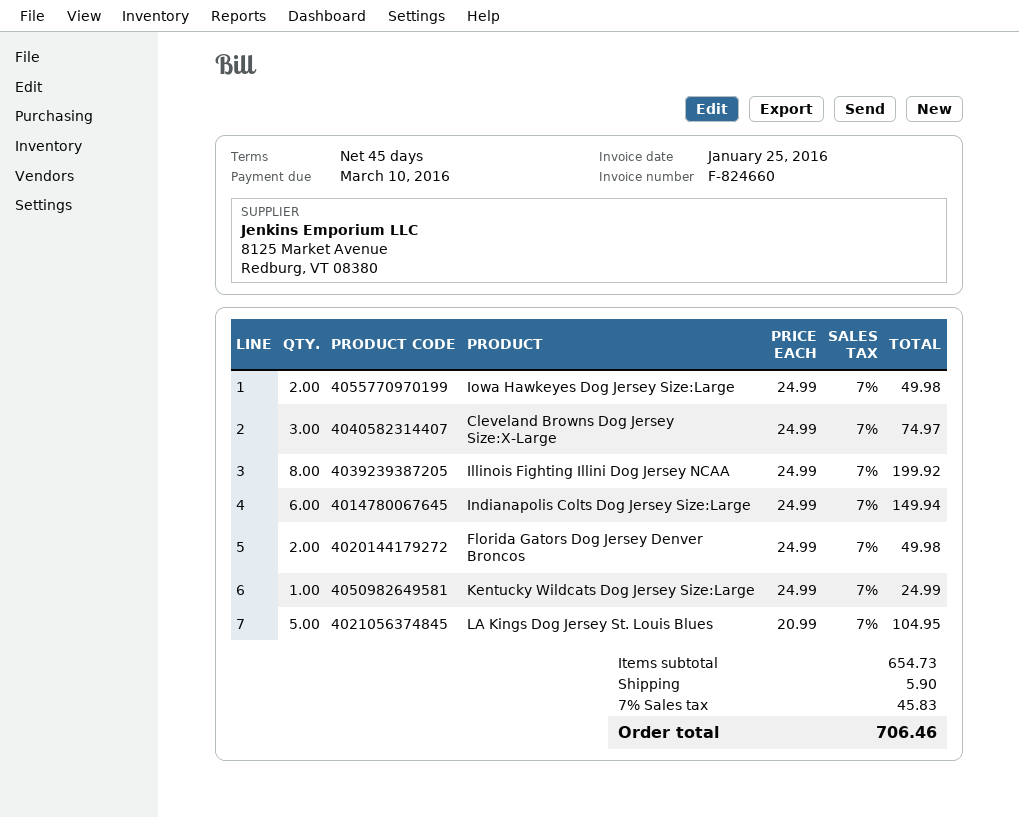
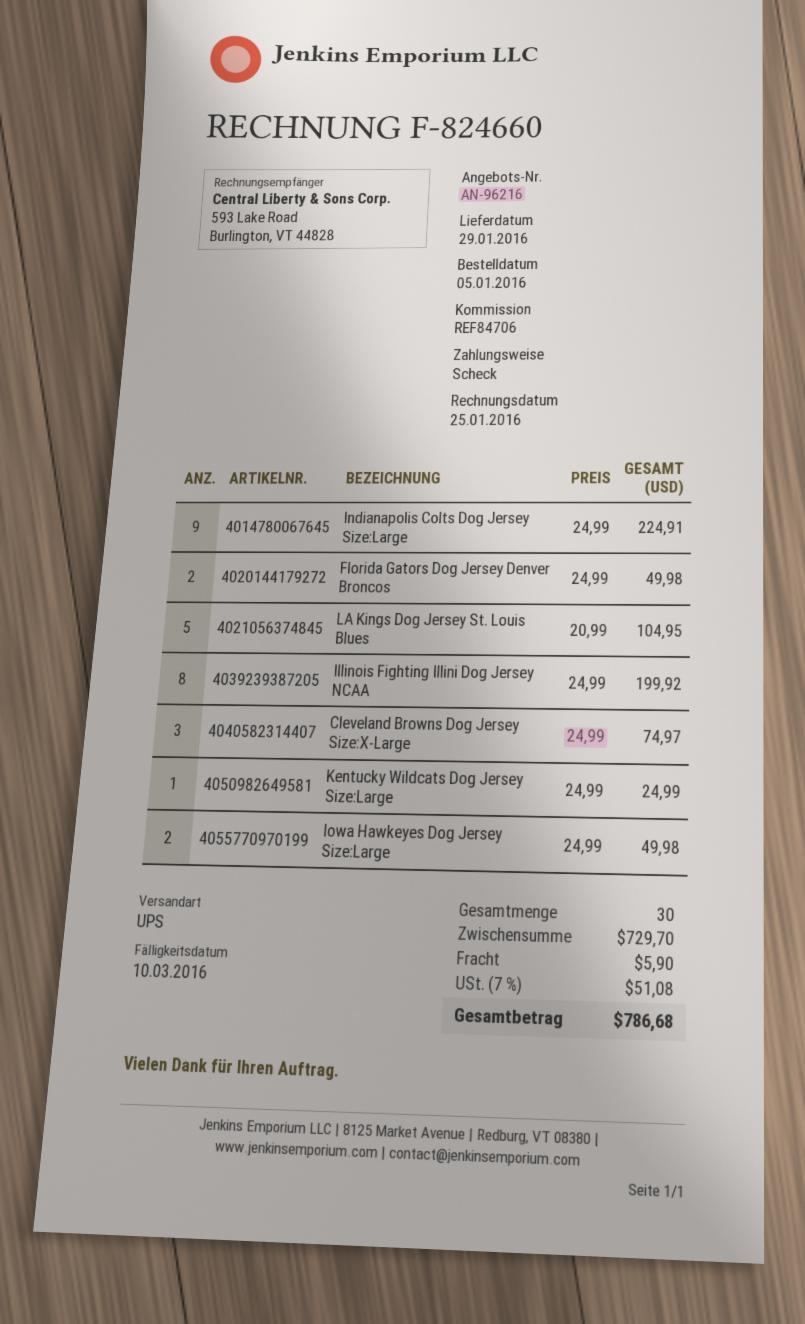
Indianapolis Colts Dog Jersey Size:Large: 6 x 24.99 = 149.94 -> 9 x 24.99 = 224.91
subtotal: 654.73 -> 729.70
tax: 7% = 45.83 -> 7% = 51.08
total: 706.46 -> 786.68

